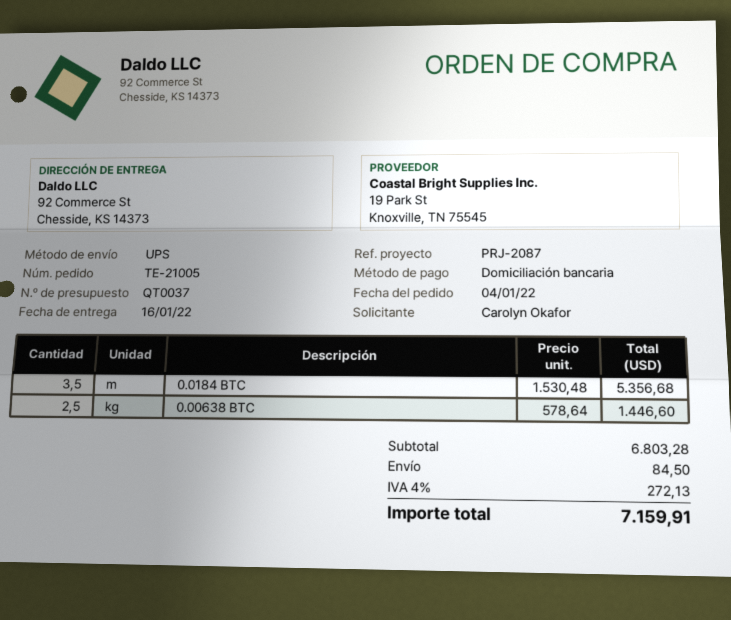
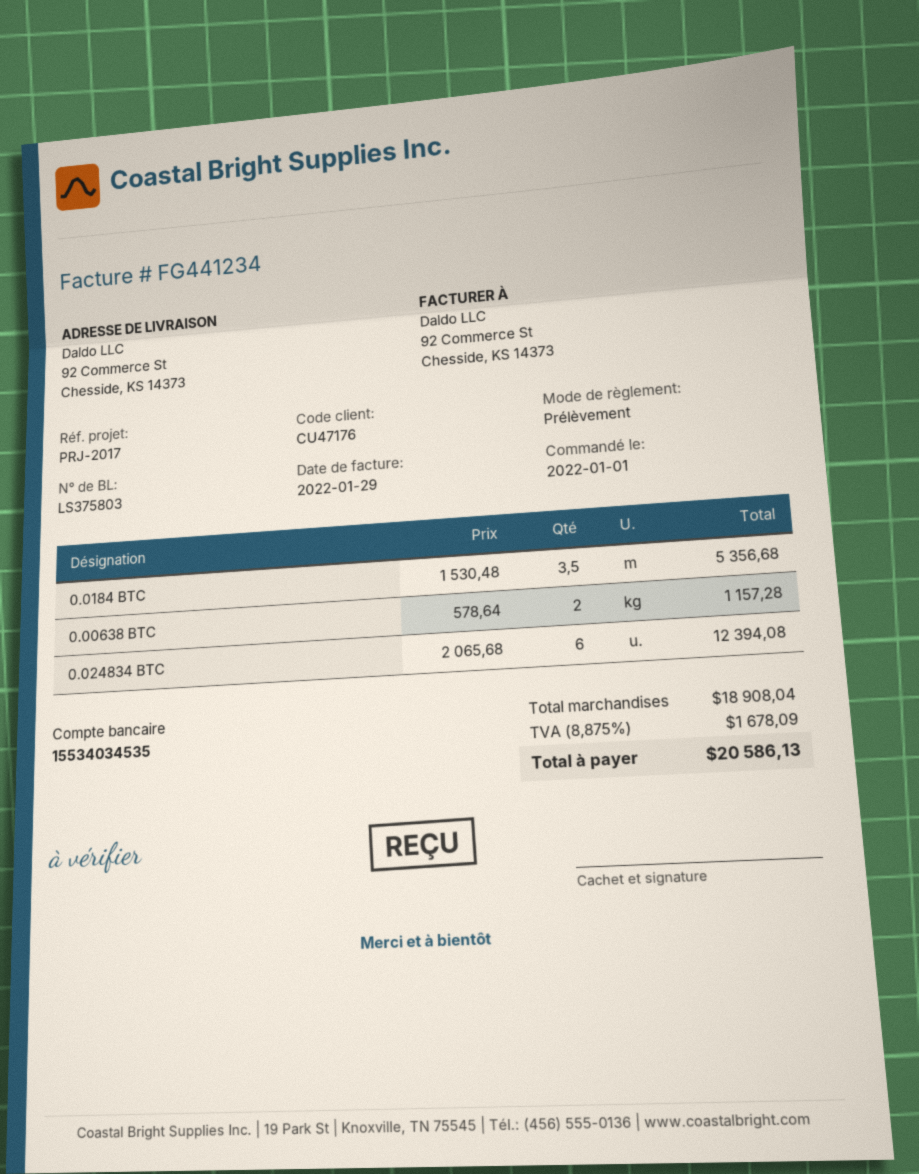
order date: 2022-01-04 -> 2022-01-01
reference: PRJ-2087 -> PRJ-2017
0.00638 BTC: 2.5 x 578.64 = 1446.60 -> 2 x 578.64 = 1157.28
0.024834 BTC: none -> 6 x 2065.68 = 12394.08
subtotal: 6803.28 -> 18908.04
shipping: 84.50 -> none
tax: 4% = 272.13 -> 8.875% = 1678.09
total: 7159.91 -> 20586.13

